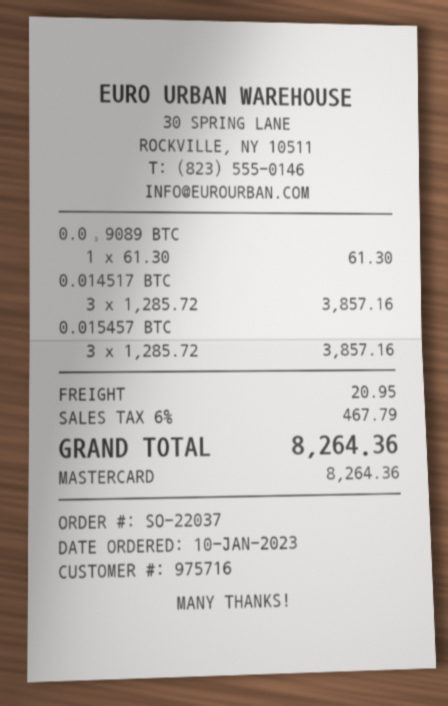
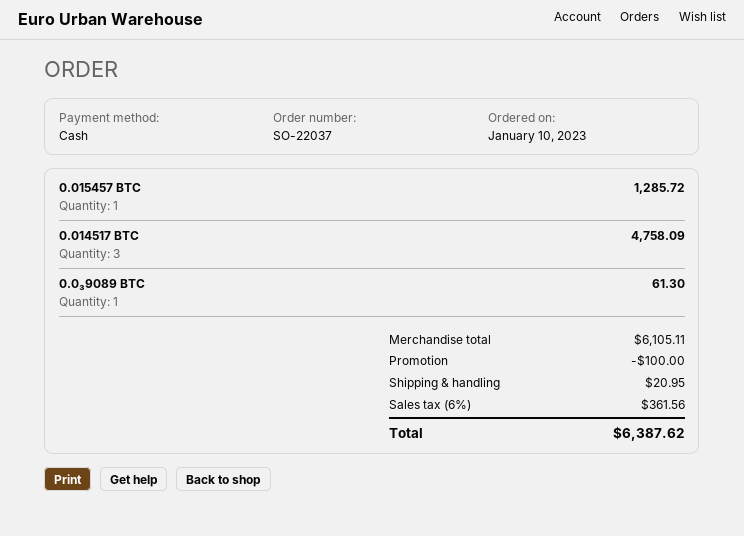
payment method: Mastercard -> cash
0.014517 BTC: 3 for 3857.16 -> 3 for 4758.09
0.015457 BTC: 3 for 3857.16 -> 1 for 1285.72
discount: none -> 100.00
tax: 6% = 467.79 -> 6% = 361.56
total: 8264.36 -> 6387.62

